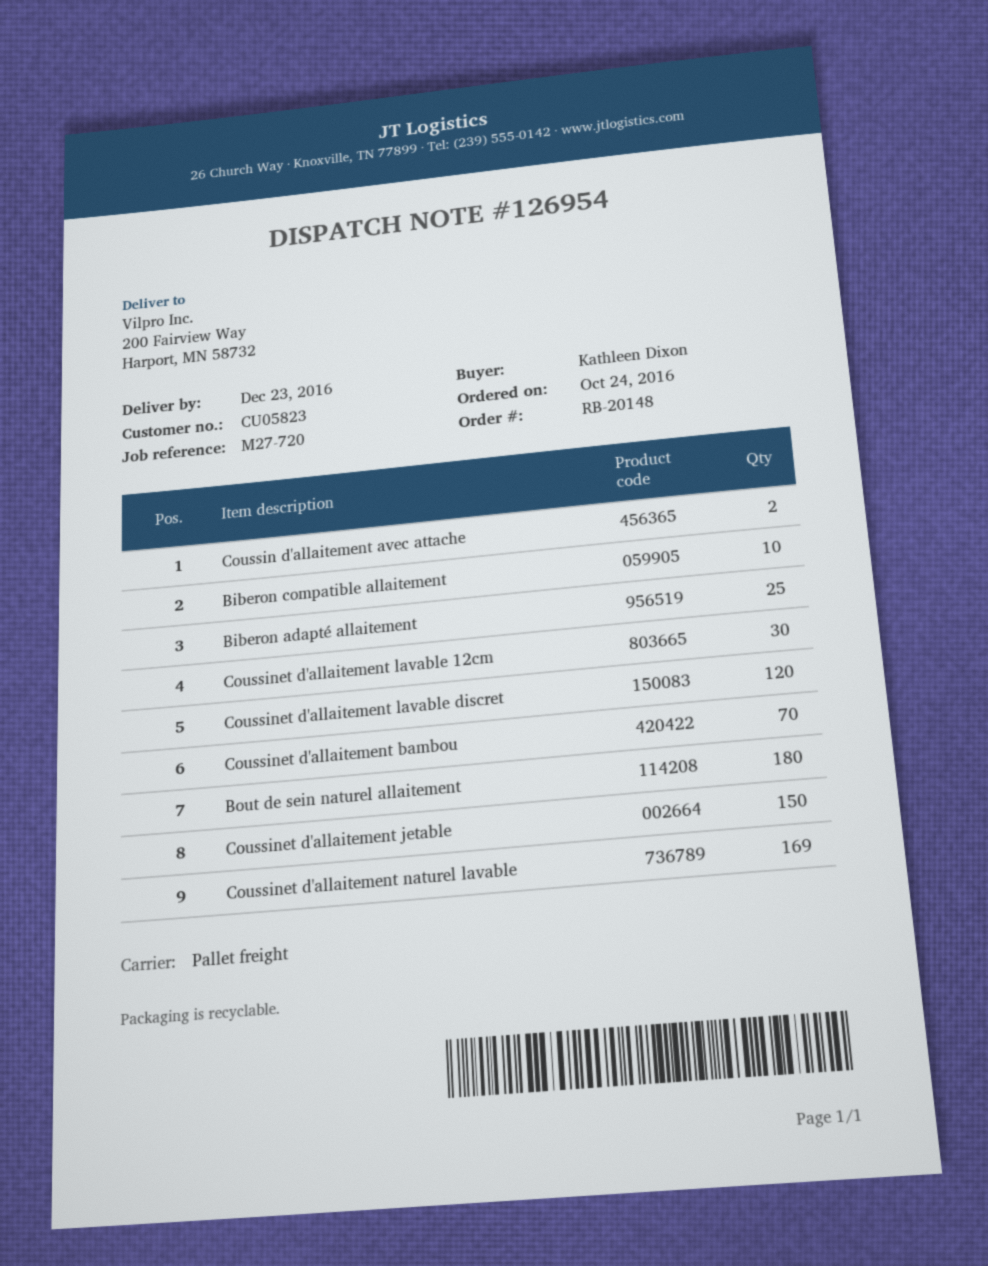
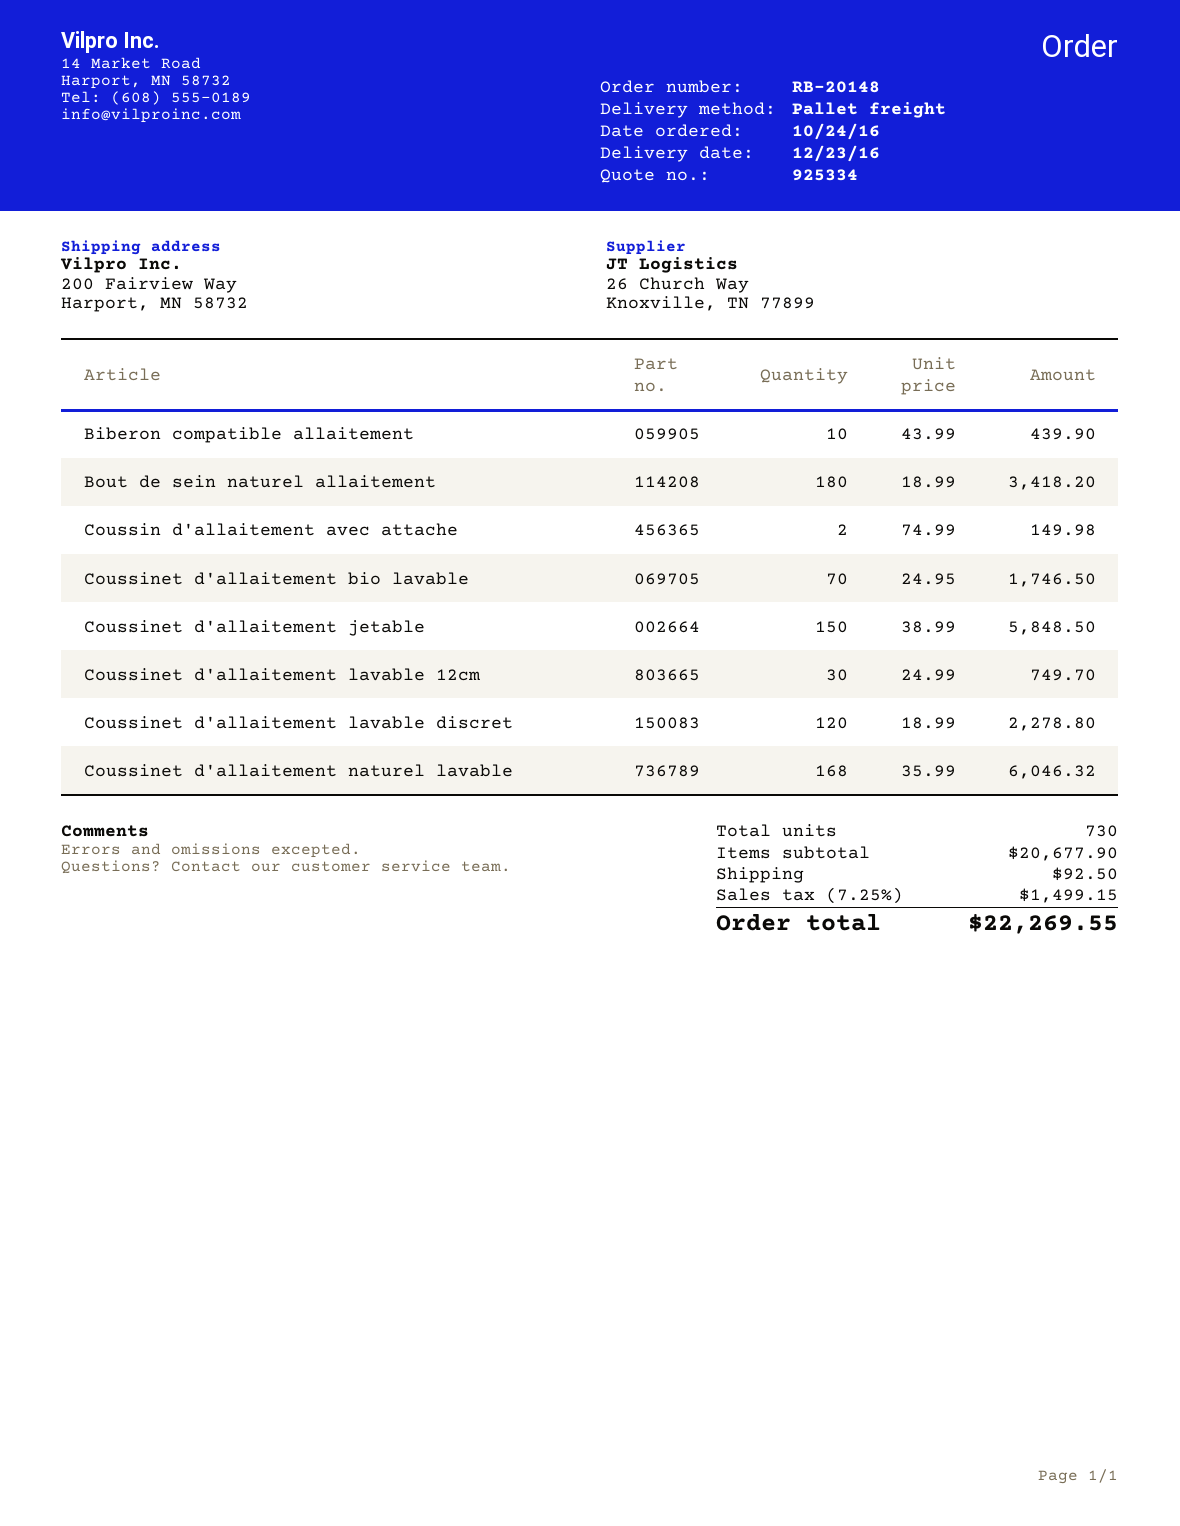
Biberon adapté allaitement: 25 -> none
Coussinet d'allaitement bambou: 70 -> none
Coussinet d'allaitement naturel lavable: 169 -> 168
Coussinet d'allaitement bio lavable: none -> 70

